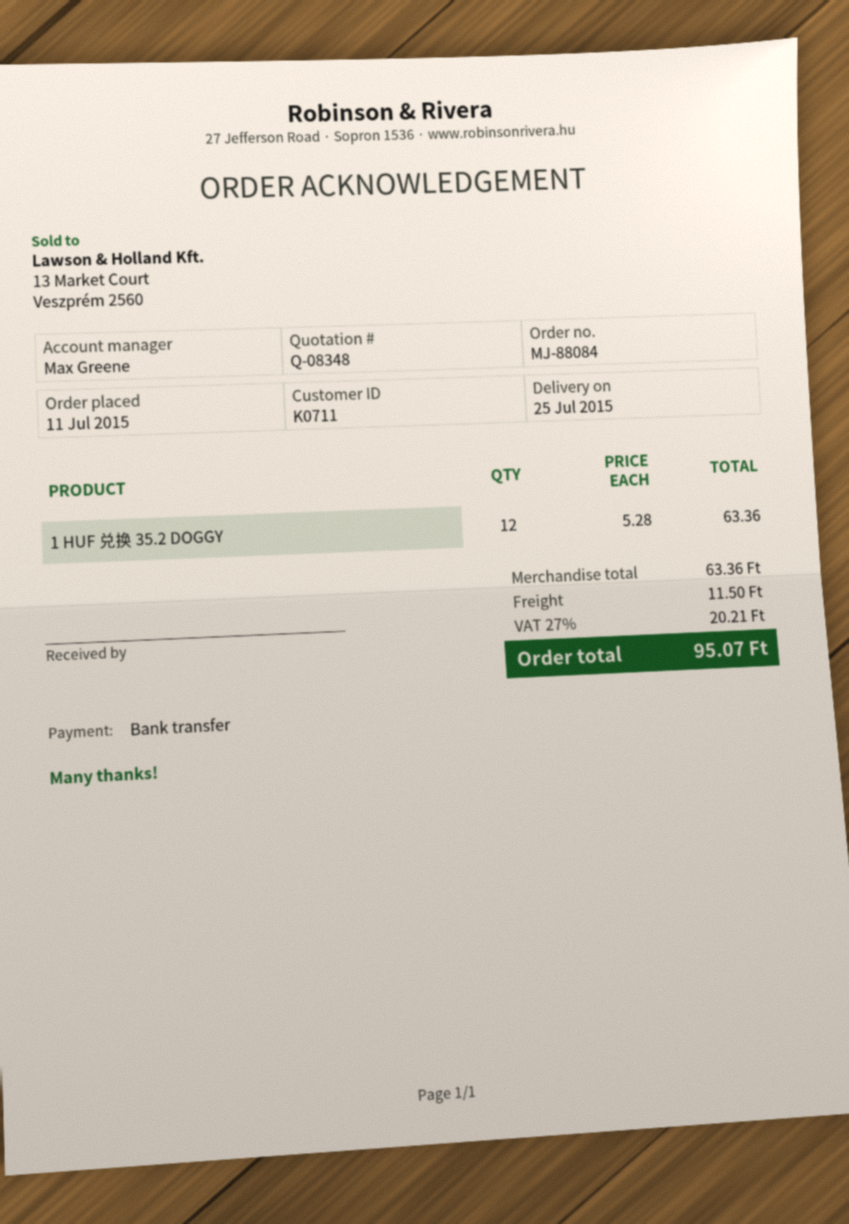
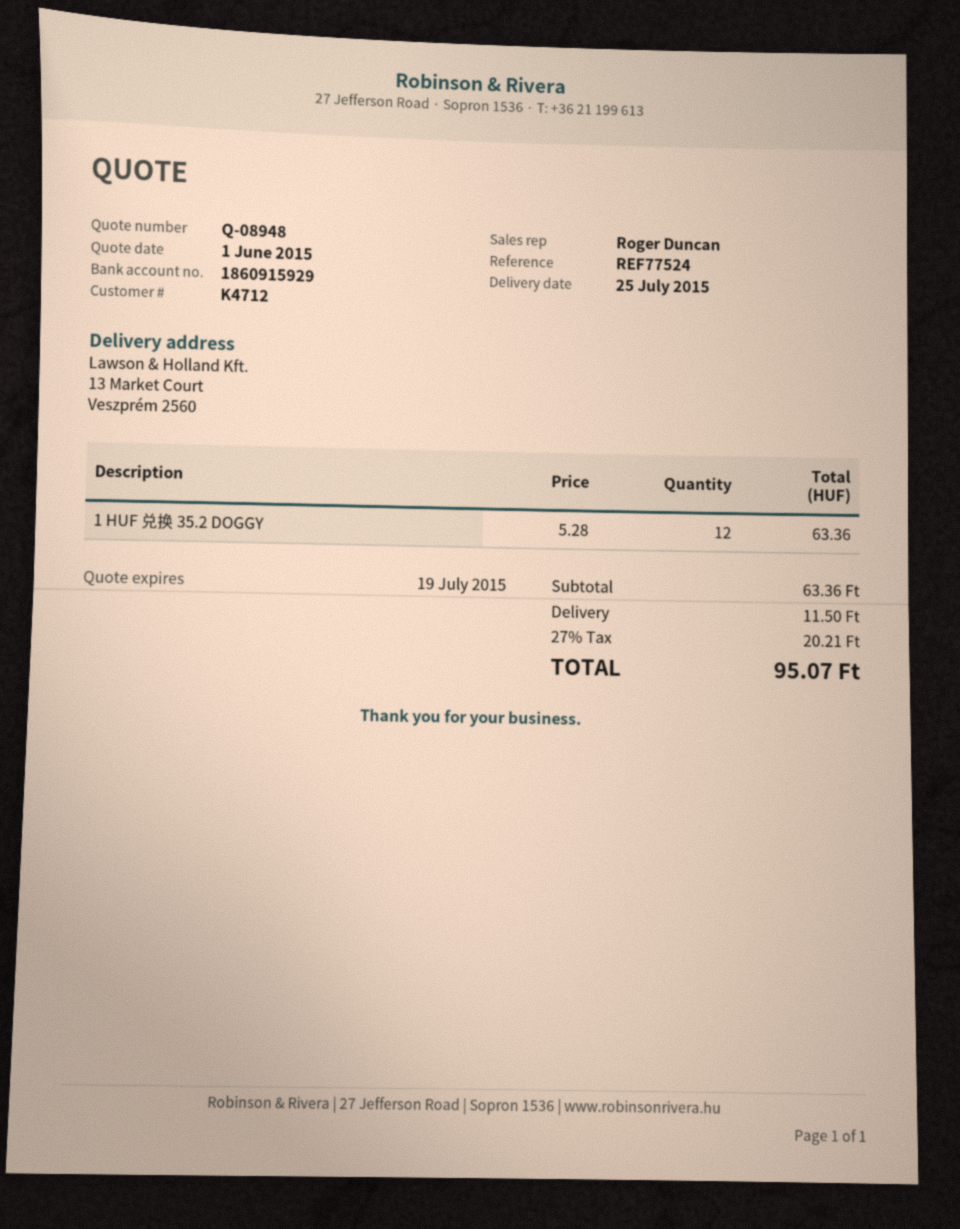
quote number: Q-08348 -> Q-08948
customer number: K0711 -> K4712
sales rep: Max Greene -> Roger Duncan

